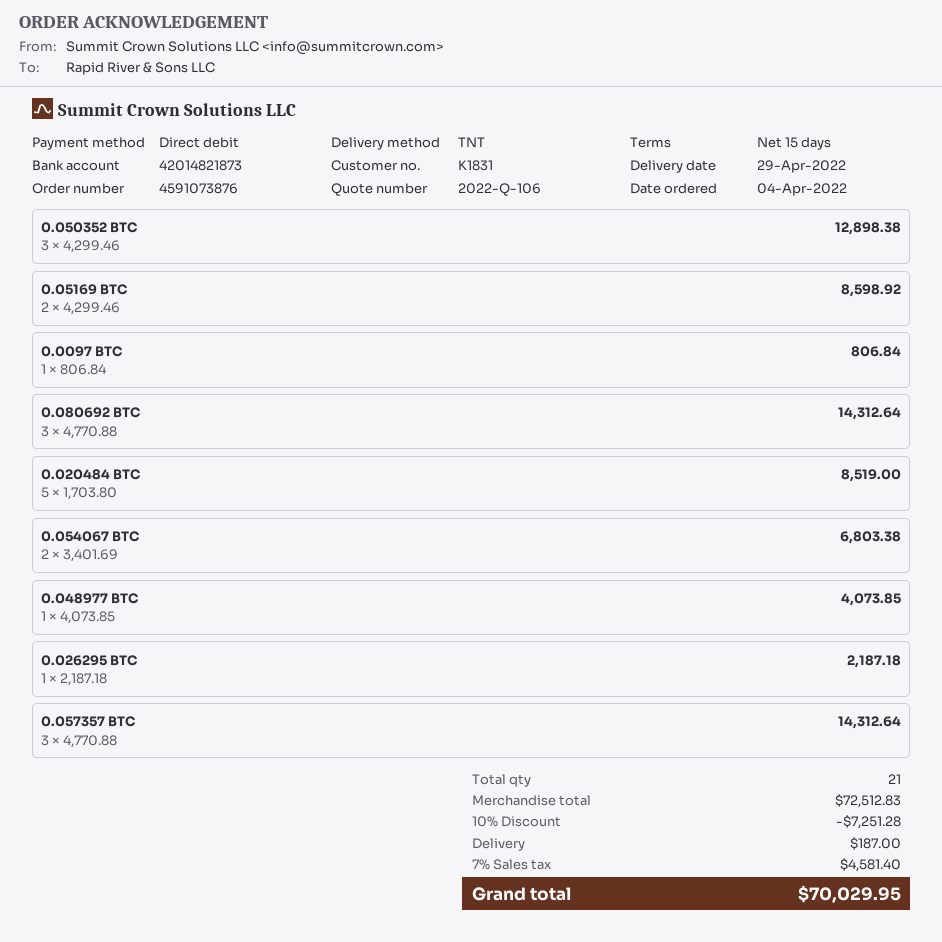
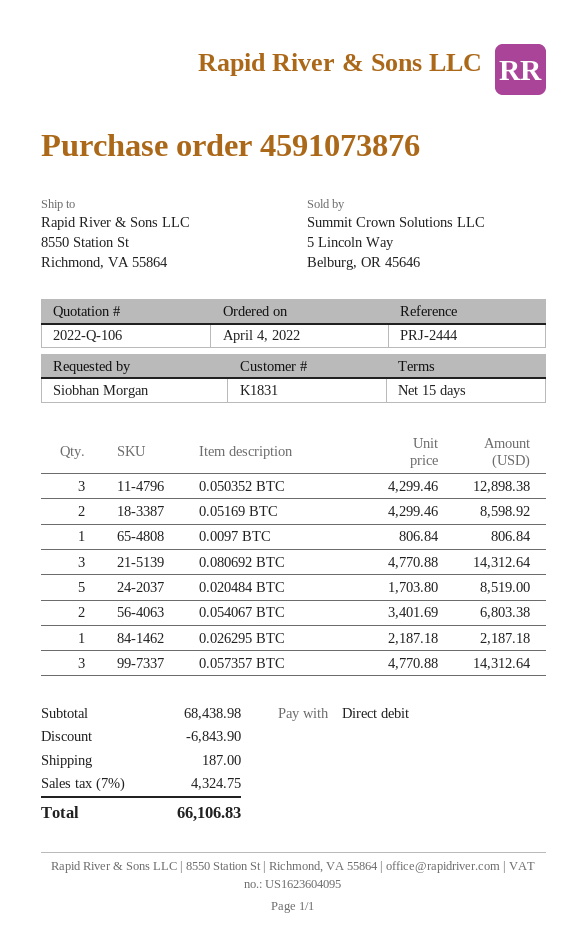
0.048977 BTC: 1 x 4073.85 = 4073.85 -> none
subtotal: 72512.83 -> 68438.98
discount: 7251.28 -> 6843.90
tax: 7% = 4581.40 -> 7% = 4324.75
total: 70029.95 -> 66106.83

